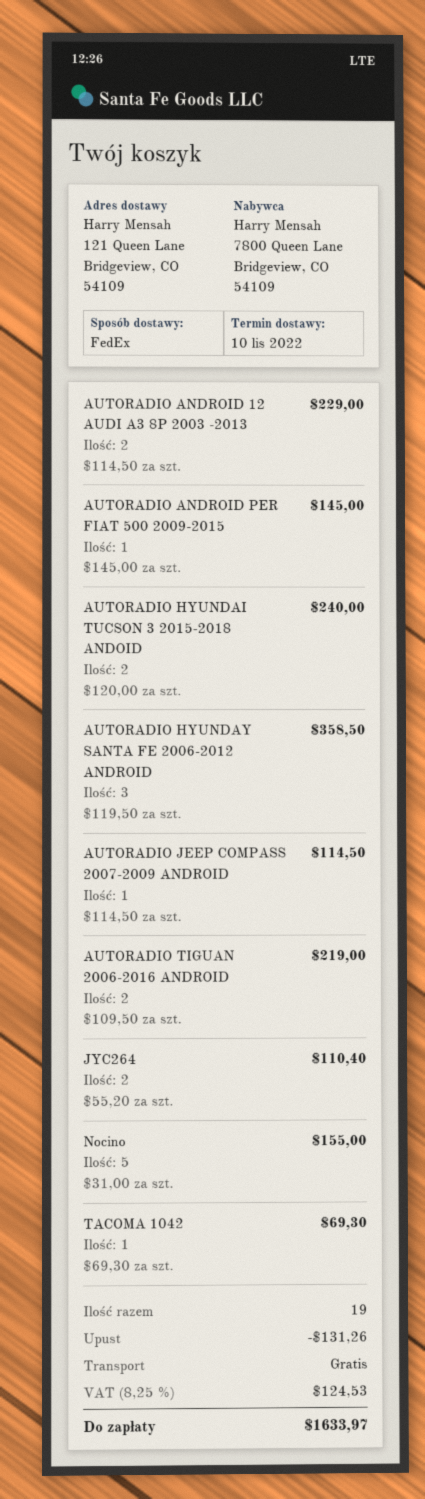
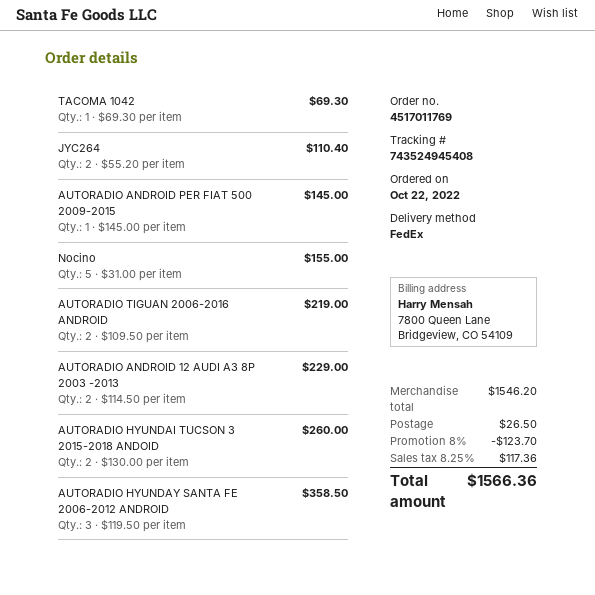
AUTORADIO HYUNDAI TUCSON 3 2015-2018 ANDOID: 2 x 120.00 = 240.00 -> 2 x 130.00 = 260.00
AUTORADIO JEEP COMPASS 2007-2009 ANDROID: 1 x 114.50 = 114.50 -> none
discount: 131.26 -> 123.70
shipping: 0.00 -> 26.50
tax: 8.25% = 124.53 -> 8.25% = 117.36
total: 1633.97 -> 1566.36

